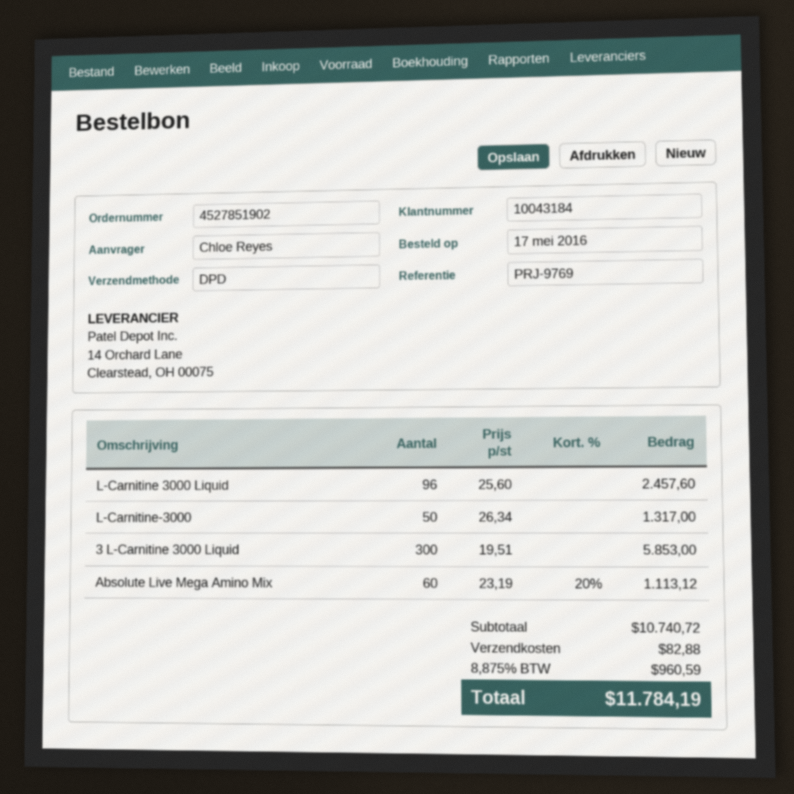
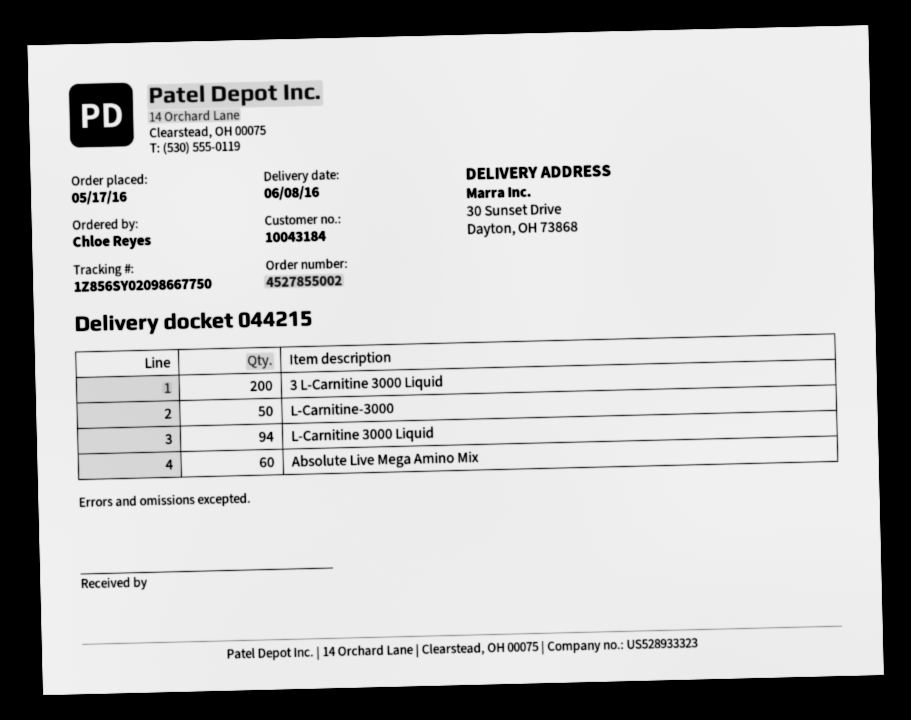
order number: 4527851902 -> 4527855002
L-Carnitine 3000 Liquid: 96 -> 94
3 L-Carnitine 3000 Liquid: 300 -> 200

